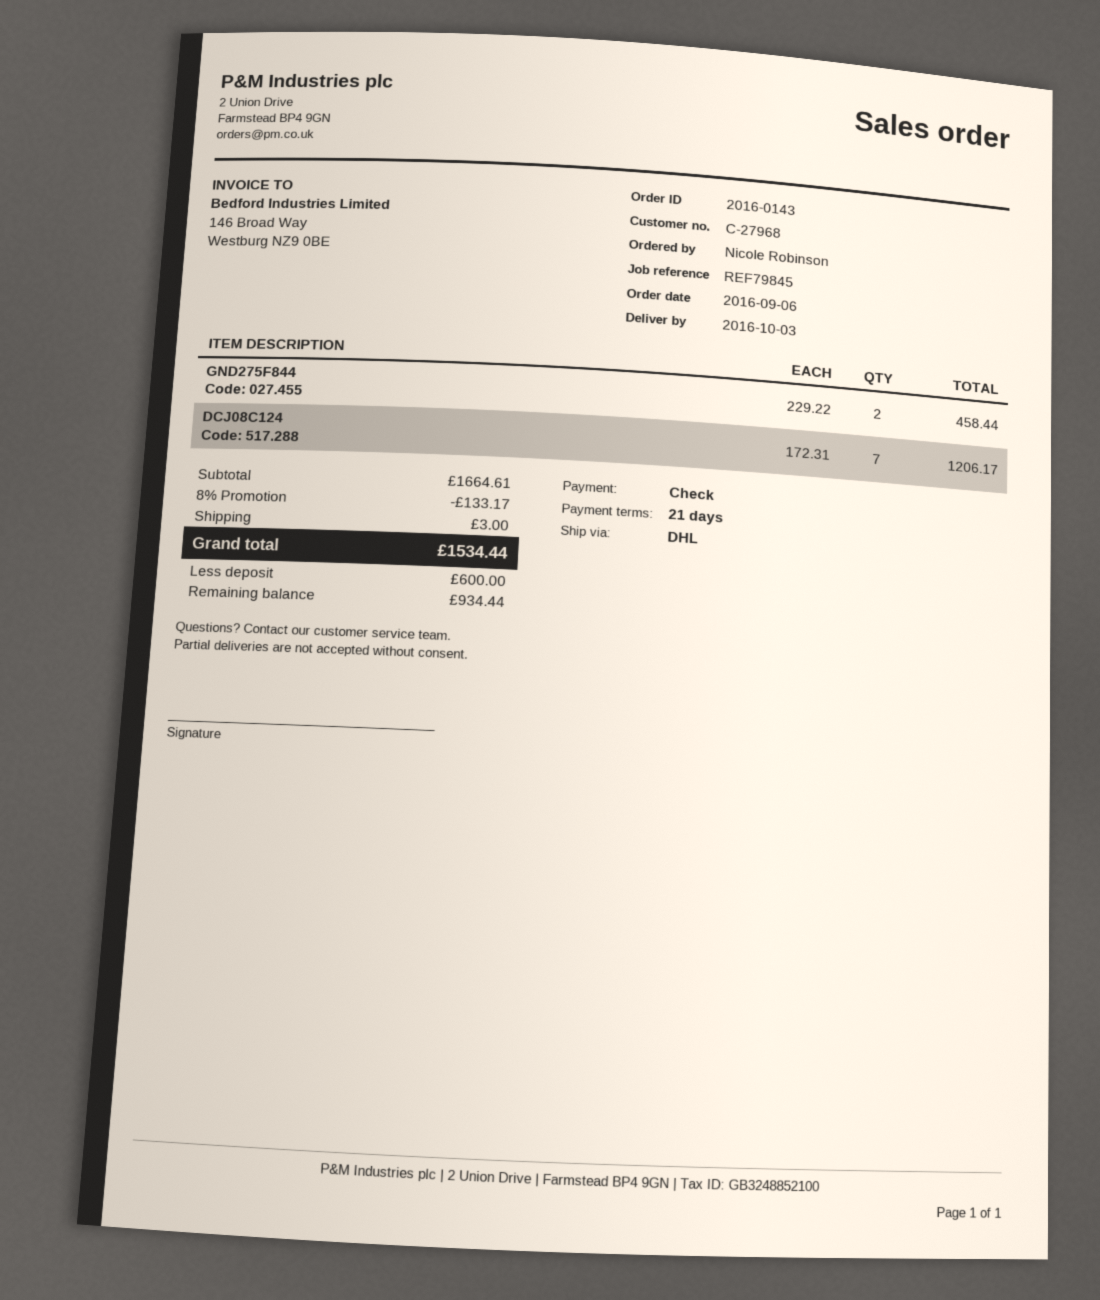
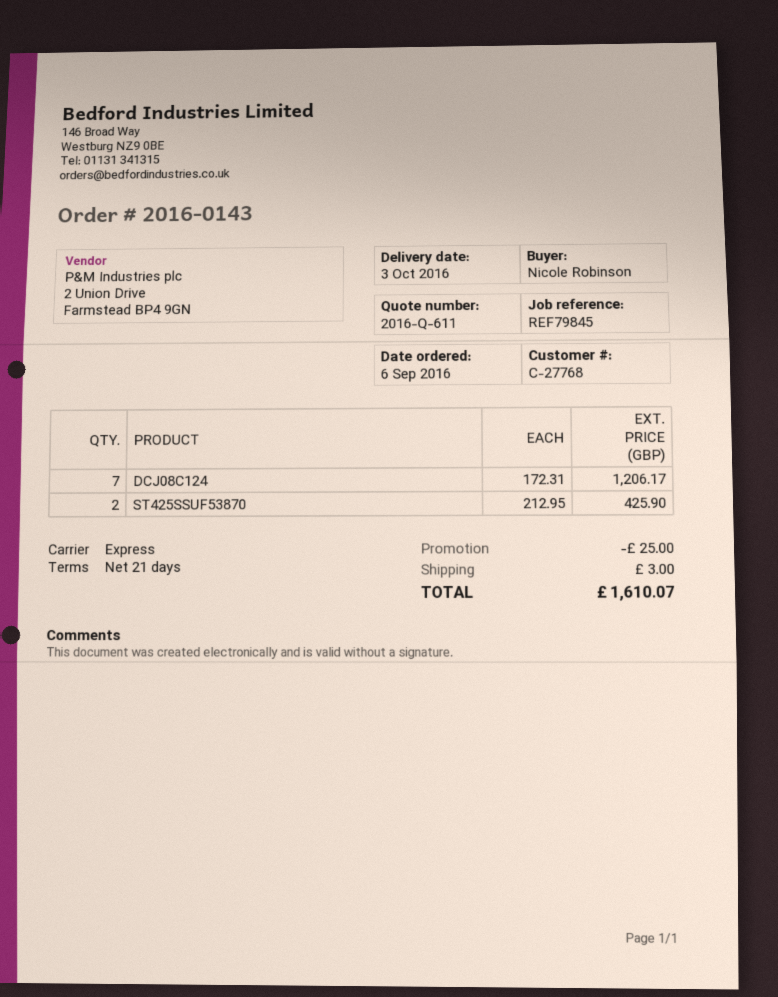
customer number: C-27968 -> C-27768
shipping method: DHL -> express
GND275F844: 2 x 229.22 = 458.44 -> none
ST425SSUF53870: none -> 2 x 212.95 = 425.90
discount: 133.17 -> 25.00
total: 1534.44 -> 1610.07

